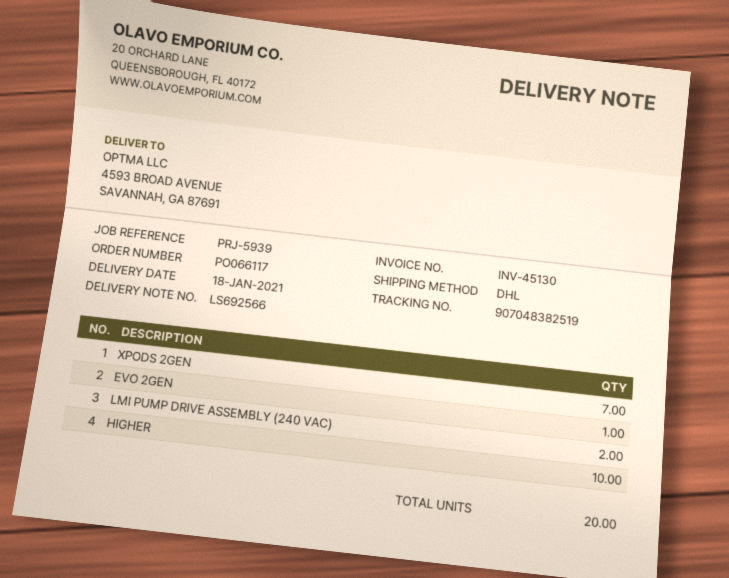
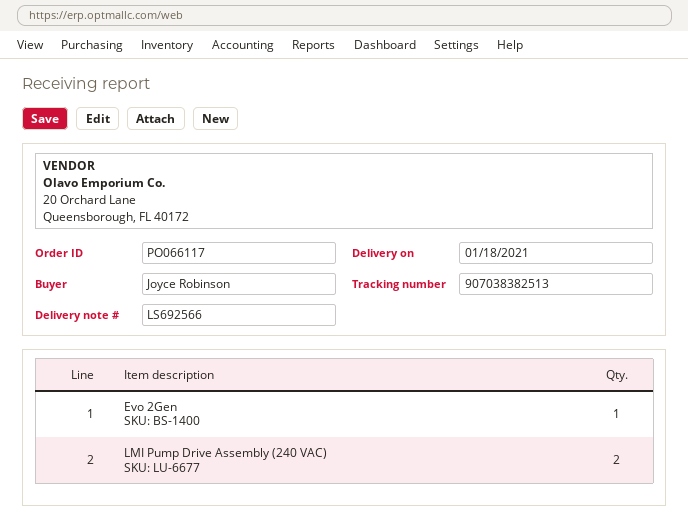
tracking number: 907048382519 -> 907038382513
XPODS 2GEN: 7 -> none
HIGHER: 10 -> none

